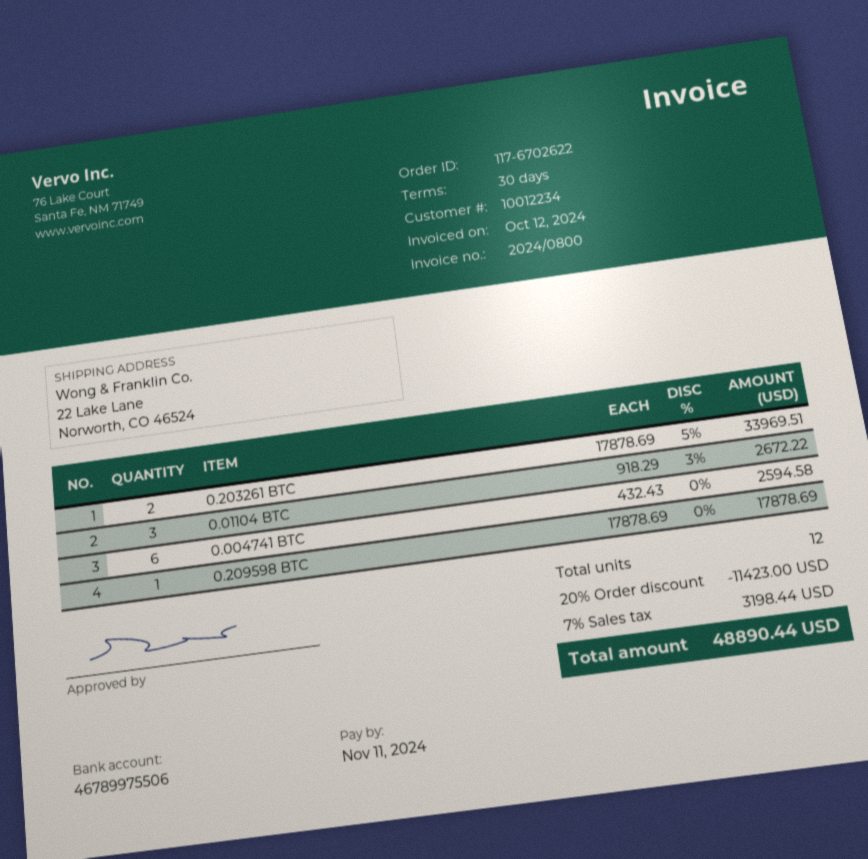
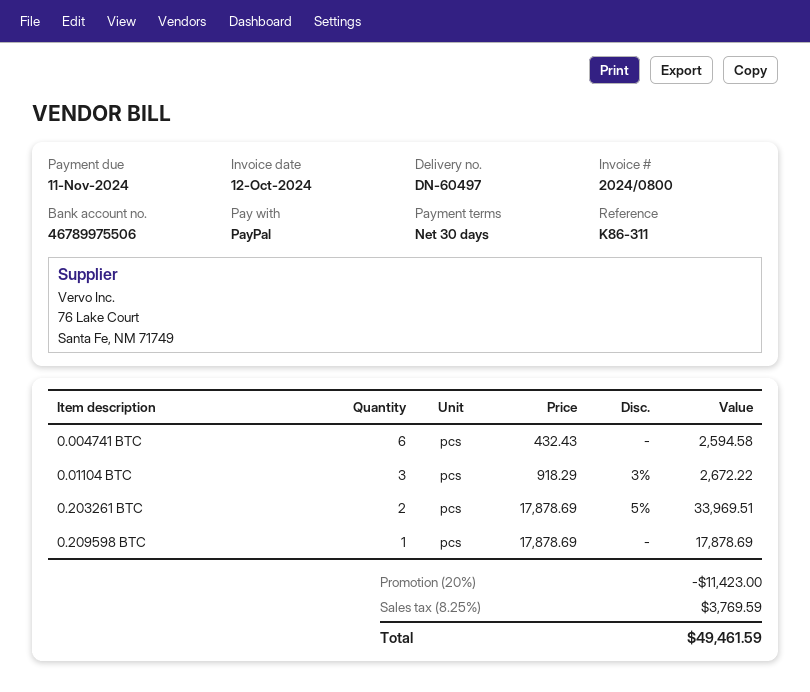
tax: 7% = 3198.44 -> 8.25% = 3769.59
total: 48890.44 -> 49461.59

